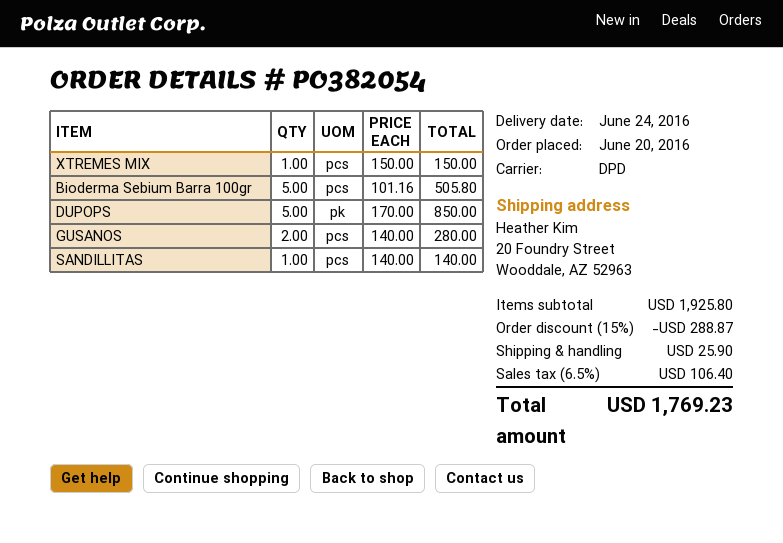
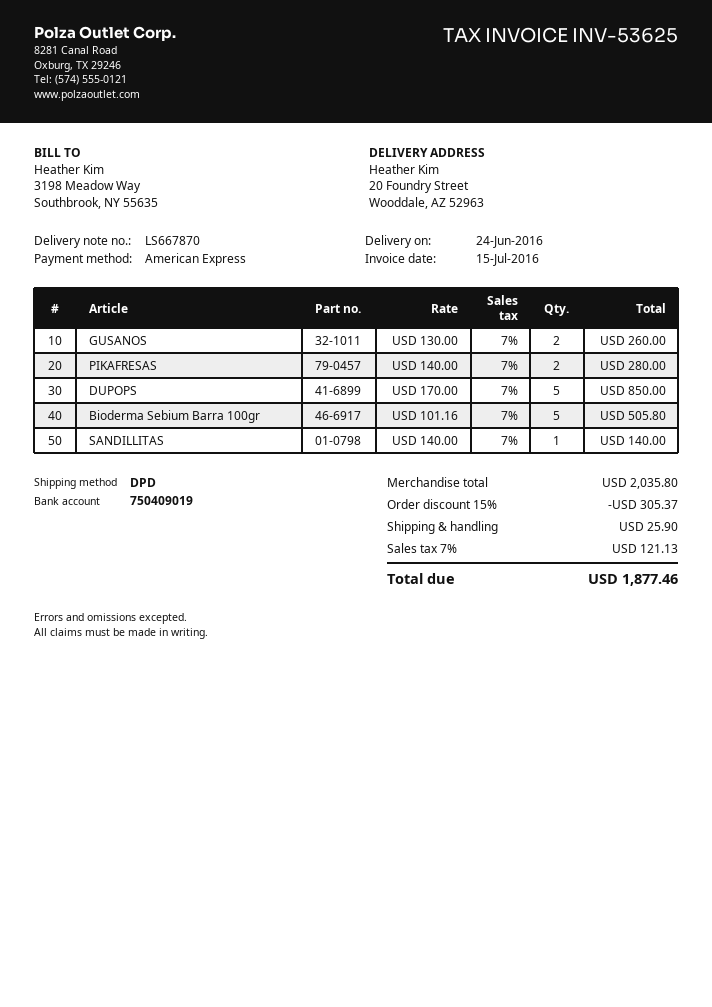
XTREMES MIX: 1 x 150.00 = 150.00 -> none
GUSANOS: 2 x 140.00 = 280.00 -> 2 x 130.00 = 260.00
PIKAFRESAS: none -> 2 x 140.00 = 280.00
subtotal: 1925.80 -> 2035.80
discount: 15% = 288.87 -> 15% = 305.37
tax: 6.5% = 106.40 -> 7% = 121.13
total: 1769.23 -> 1877.46

